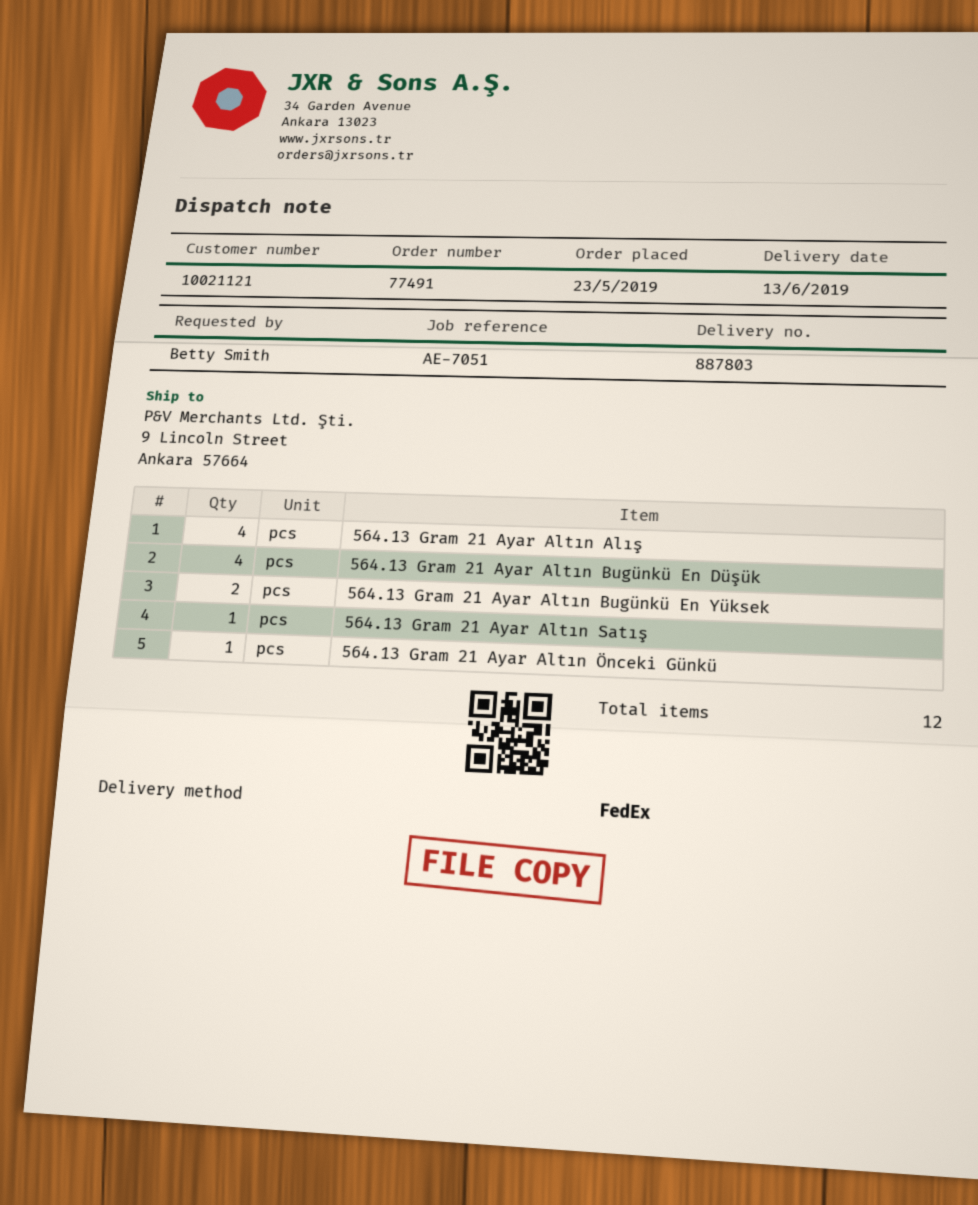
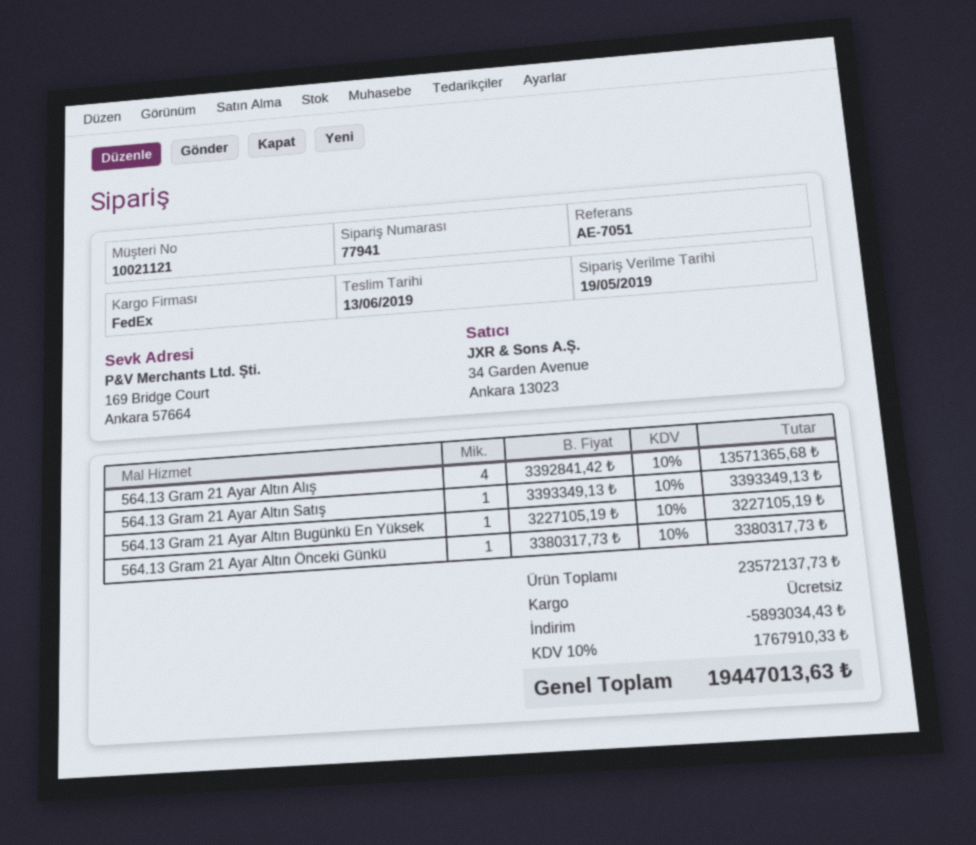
order number: 77491 -> 77941
order date: 2019-05-23 -> 2019-05-19
ship to: 9 Lincoln Street, Ankara 57664 -> 169 Bridge Court, Ankara 57664
564.13 Gram 21 Ayar Altın Bugünkü En Düşük: 4 -> none
564.13 Gram 21 Ayar Altın Bugünkü En Yüksek: 2 -> 1

